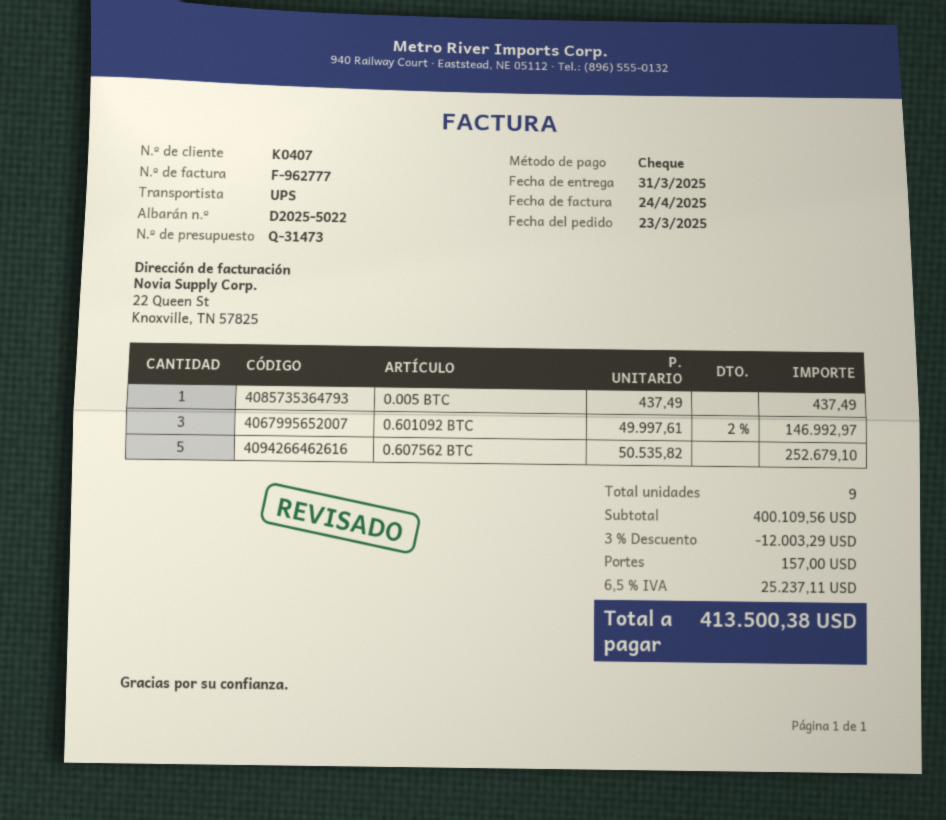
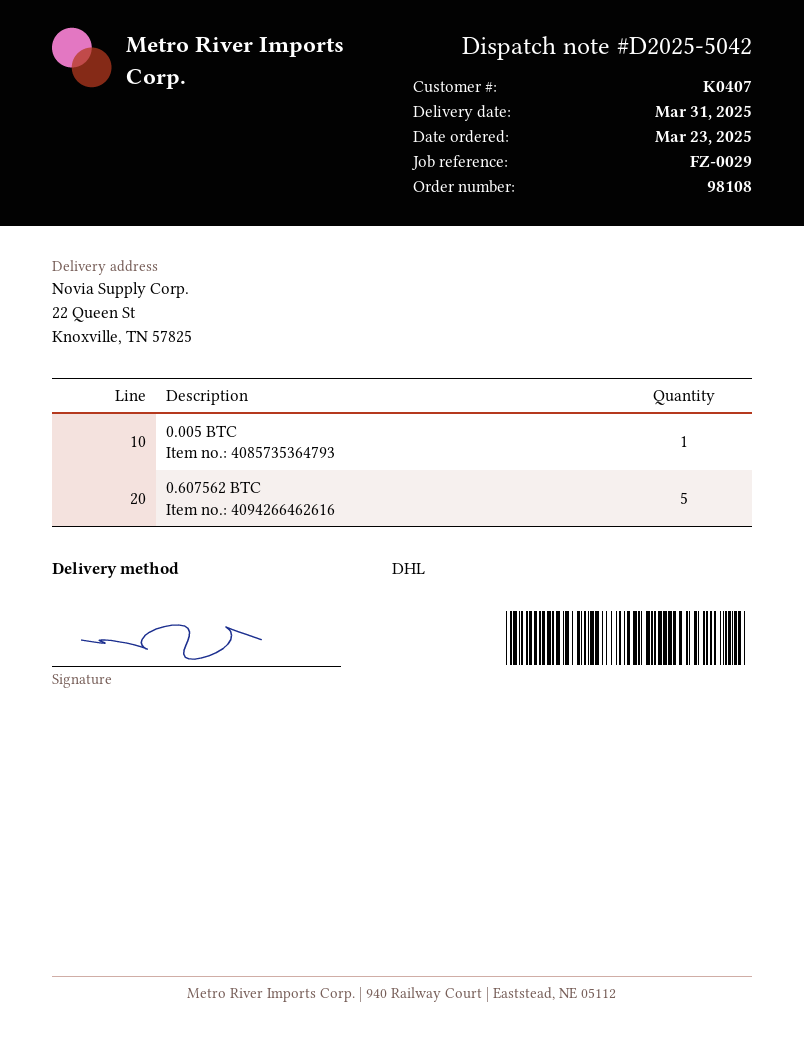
delivery note number: D2025-5022 -> D2025-5042
shipping method: UPS -> DHL
0.601092 BTC: 3 -> none

